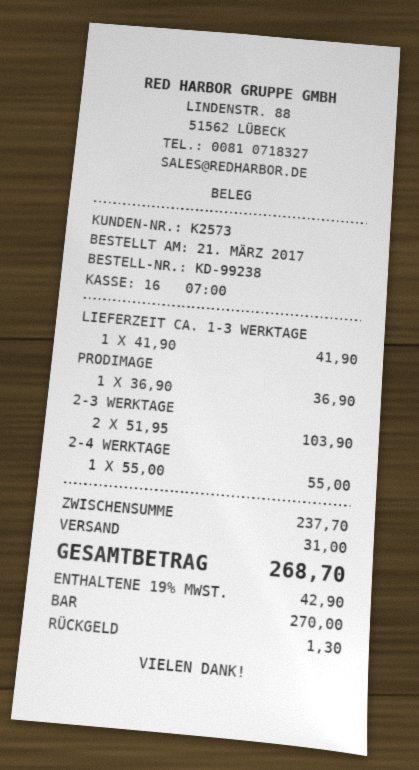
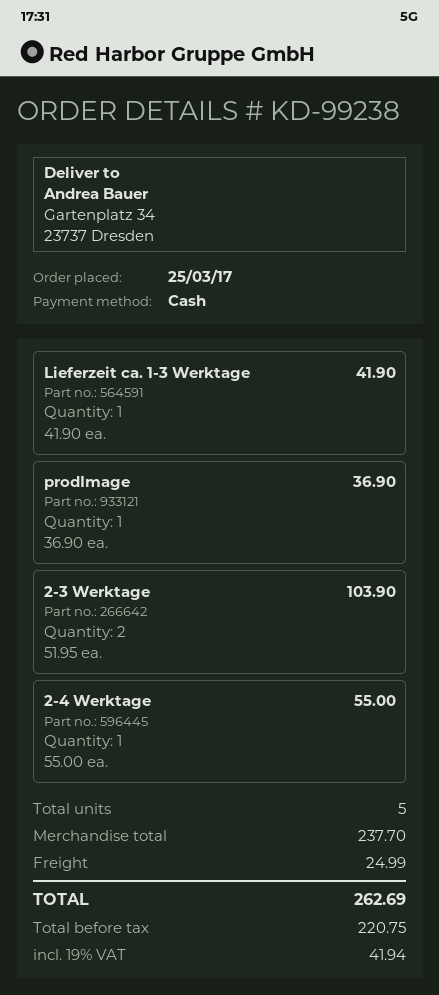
order date: 2017-03-21 -> 2017-03-25
shipping: 31.00 -> 24.99
tax: 19% = 42.90 -> 19% = 41.94
total: 268.70 -> 262.69

